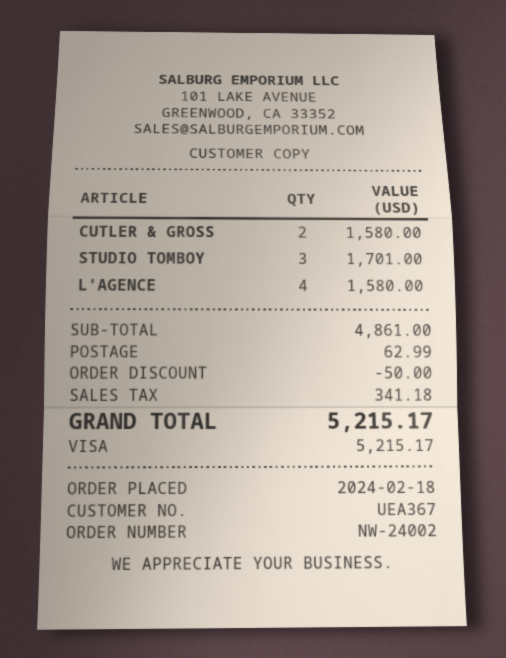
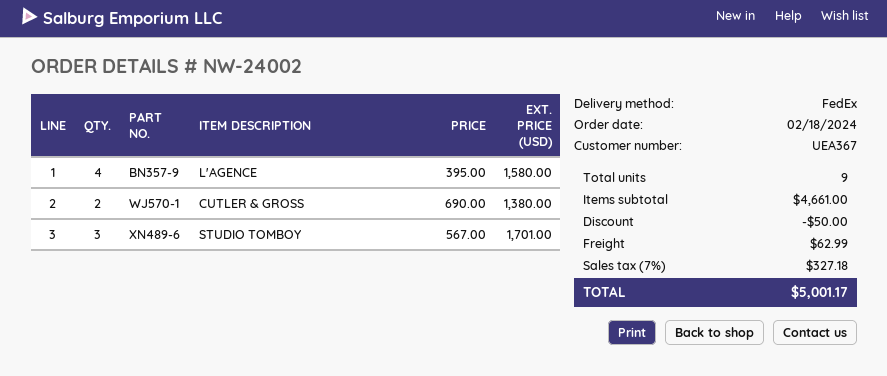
CUTLER & GROSS: 2 for 1580.00 -> 2 for 1380.00
subtotal: 4861.00 -> 4661.00
tax: 341.18 -> 327.18
total: 5215.17 -> 5001.17

